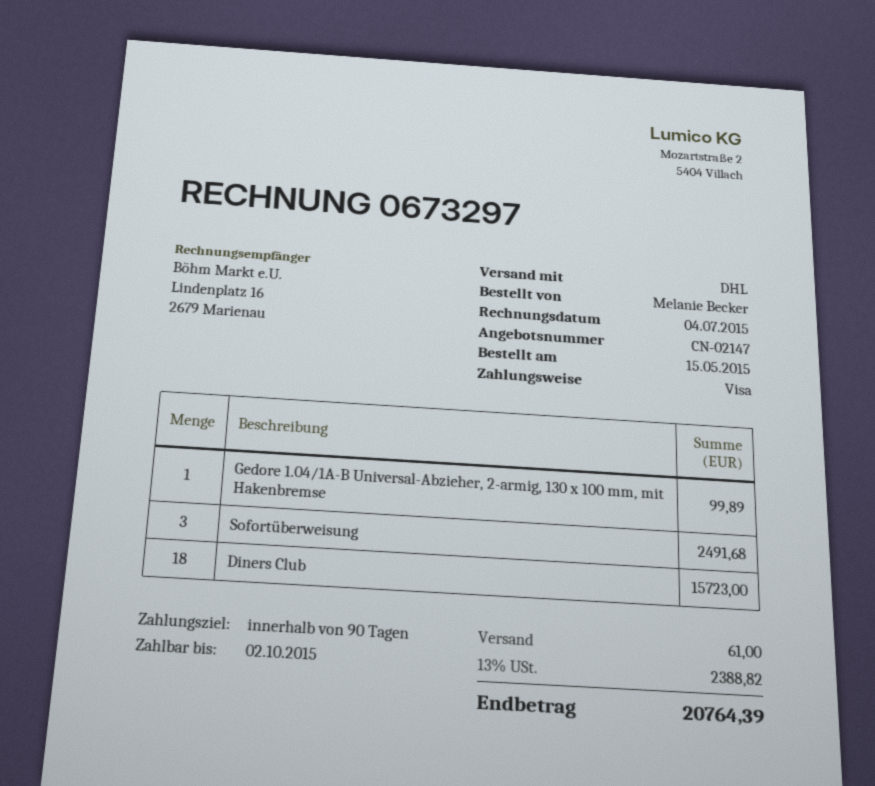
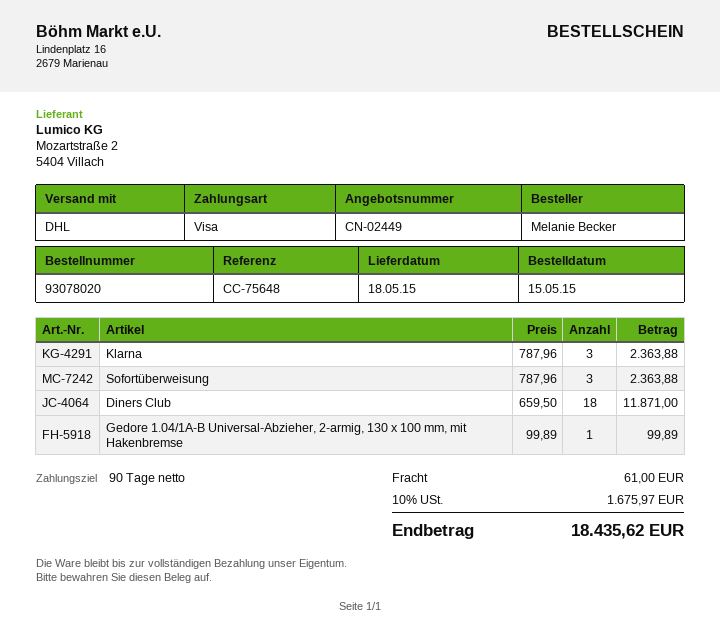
quote number: CN-02147 -> CN-02449
Sofortüberweisung: 3 for 2491.68 -> 3 for 2363.88
Diners Club: 18 for 15723.00 -> 18 for 11871.00
Klarna: none -> 3 for 2363.88
tax: 13% = 2388.82 -> 10% = 1675.97
total: 20764.39 -> 18435.62

